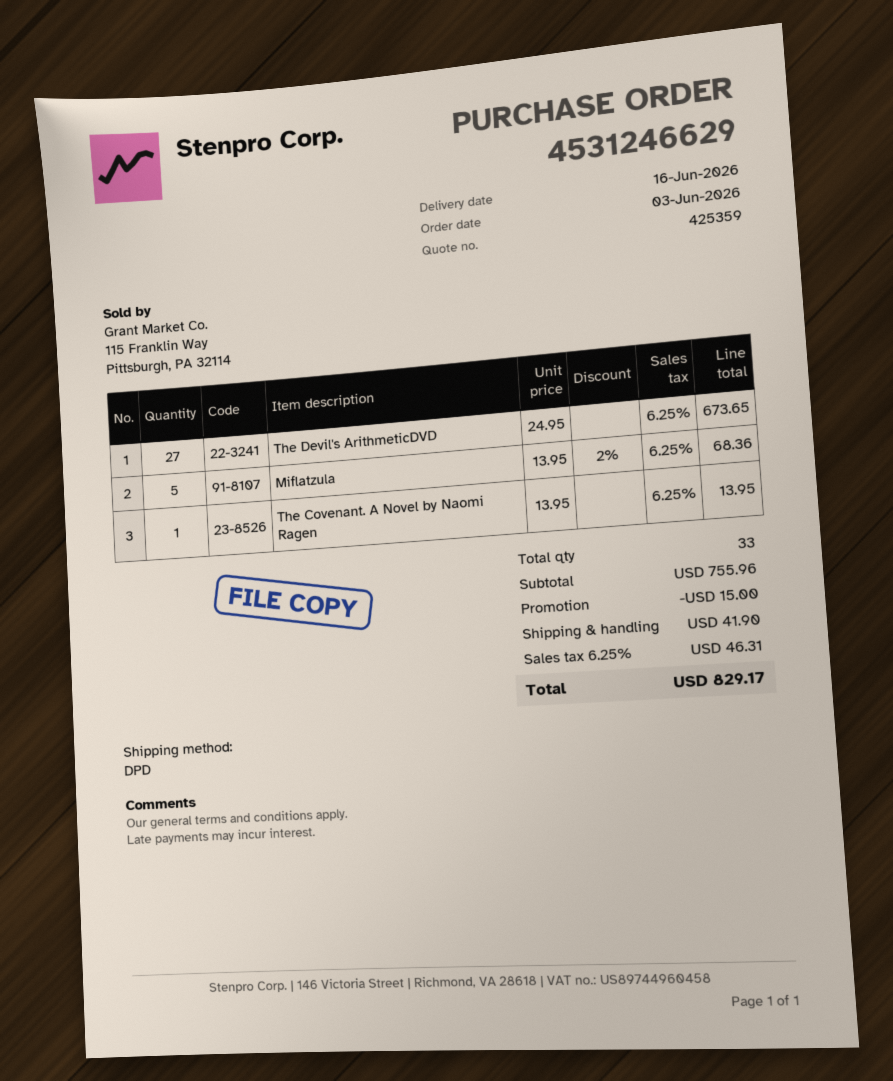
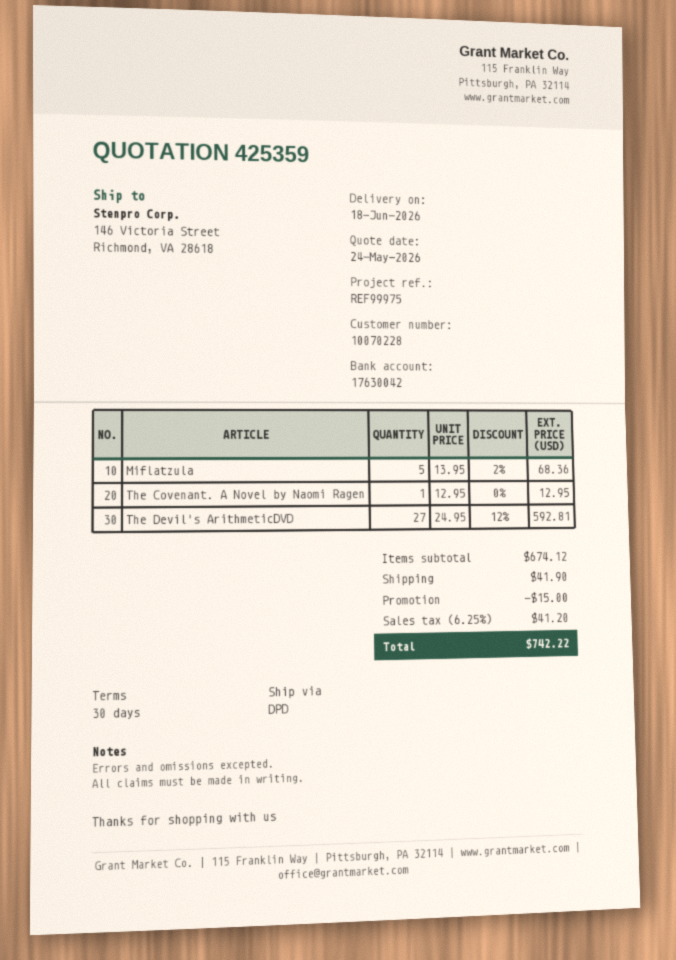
delivery date: 2026-06-16 -> 2026-06-18
The Devil's ArithmeticDVD: 27 x 24.95 = 673.65 -> 27 x 24.95 - 12% = 592.81
The Covenant. A Novel by Naomi Ragen: 1 x 13.95 = 13.95 -> 1 x 12.95 = 12.95
subtotal: 755.96 -> 674.12
tax: 6.25% = 46.31 -> 6.25% = 41.20
total: 829.17 -> 742.22

